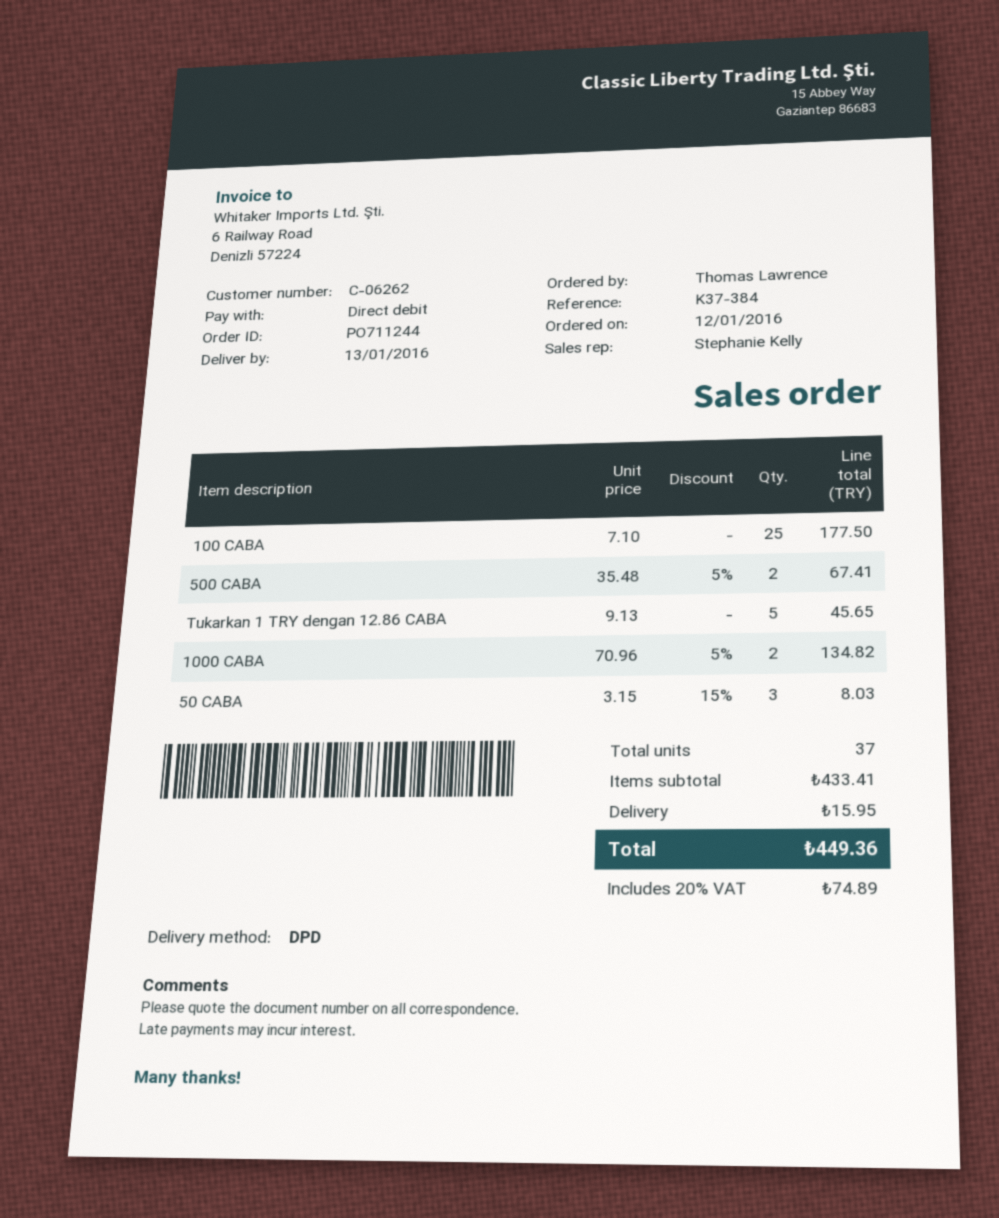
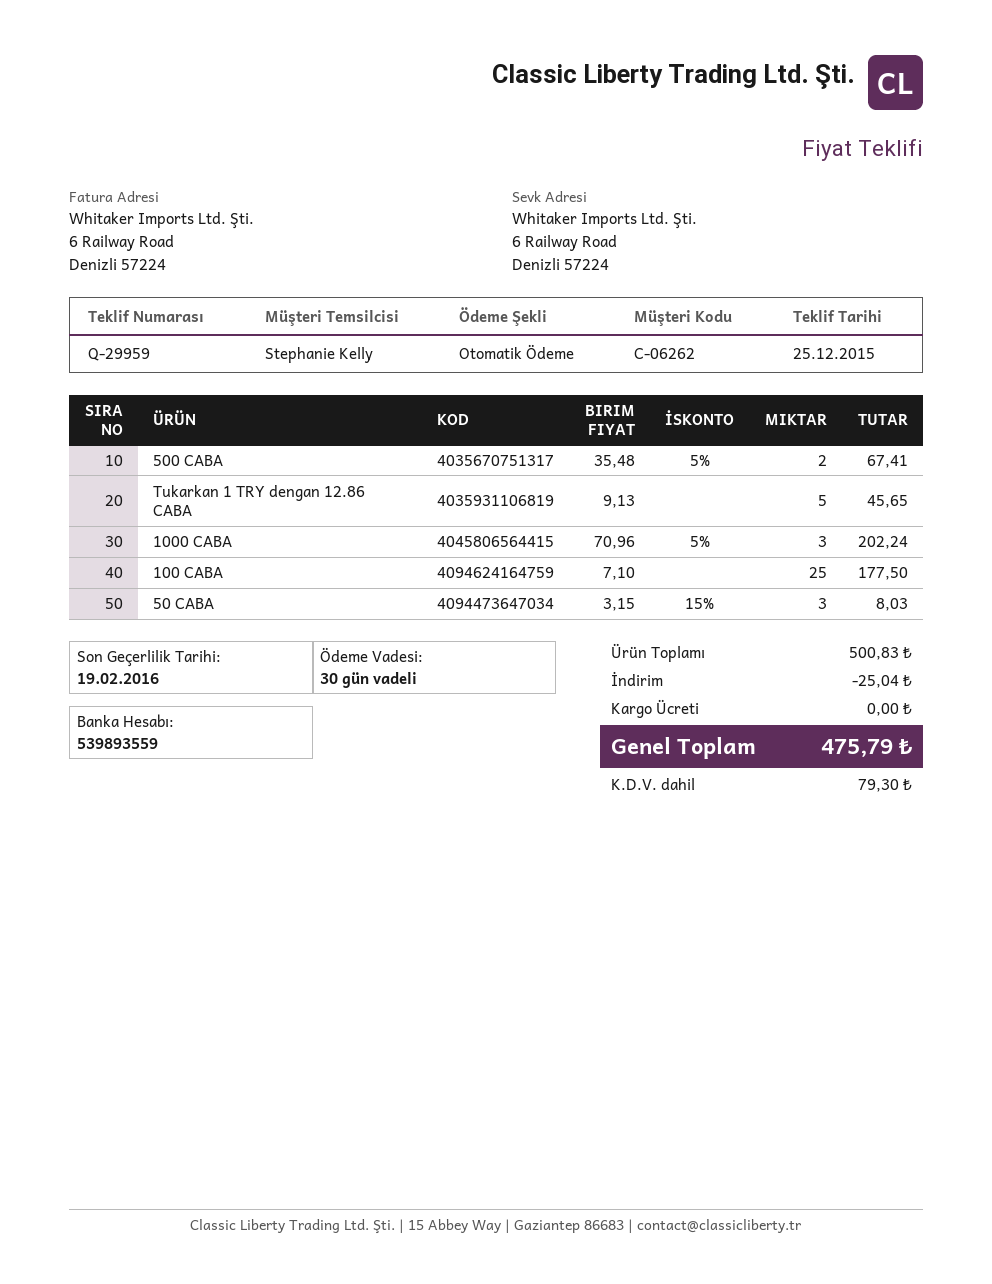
1000 CABA: 2 x 70.96 - 5% = 134.82 -> 3 x 70.96 - 5% = 202.24
subtotal: 433.41 -> 500.83
discount: none -> 25.04
shipping: 15.95 -> 0.00
tax: 74.89 -> 79.30
total: 449.36 -> 475.79

